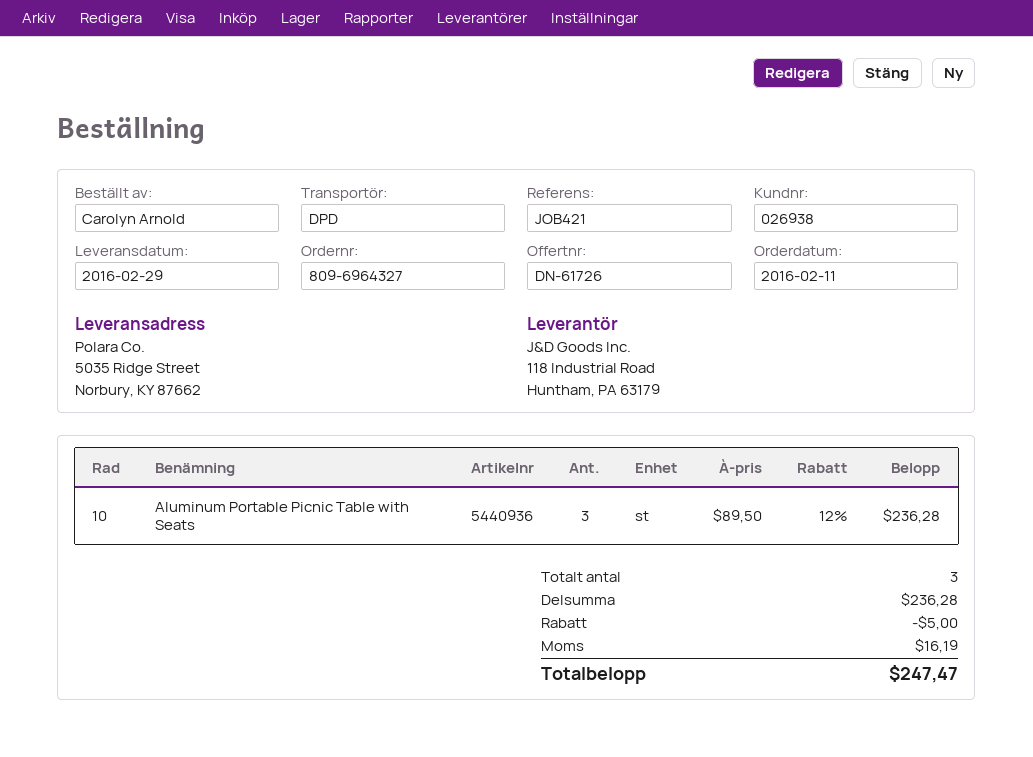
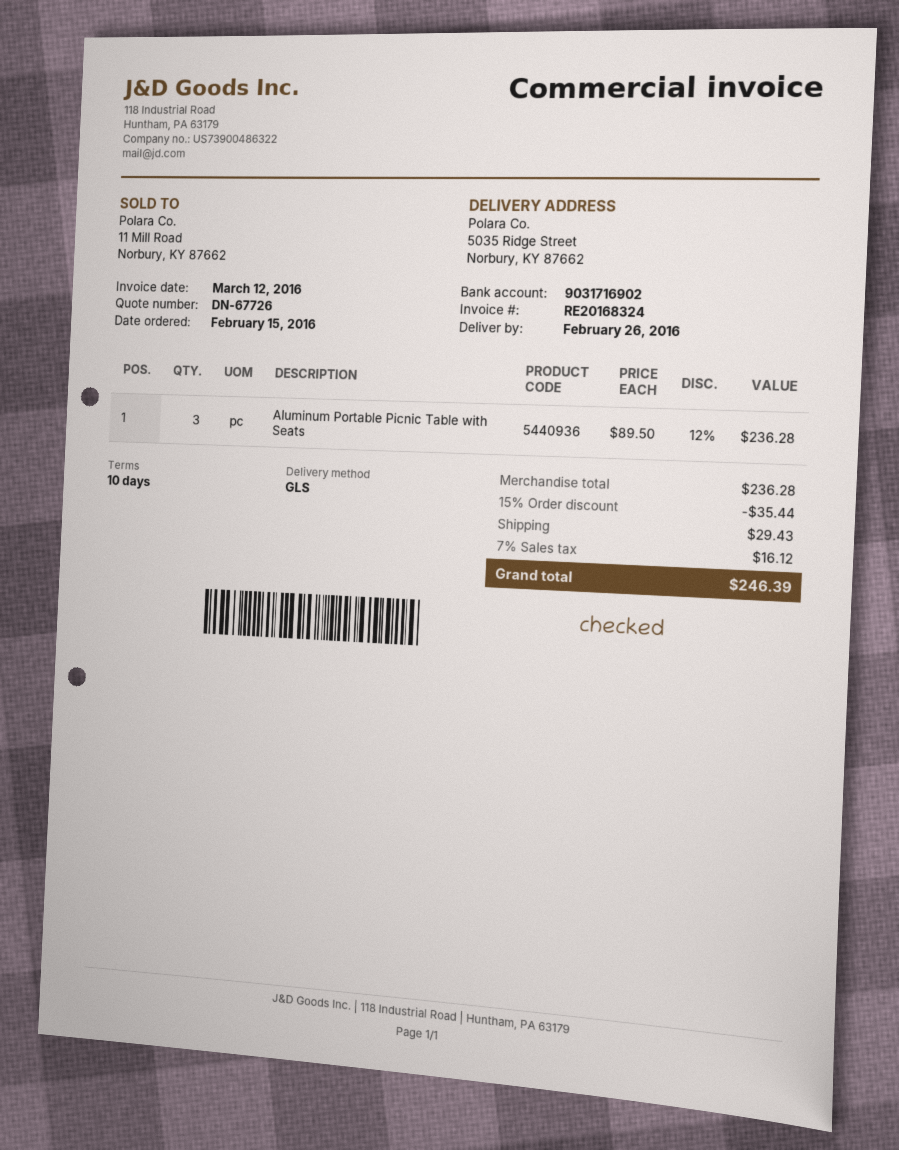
quote number: DN-61726 -> DN-67726
order date: 2016-02-11 -> 2016-02-15
delivery date: 2016-02-29 -> 2016-02-26
shipping method: DPD -> GLS
discount: 5.00 -> 35.44
shipping: none -> 29.43
tax: 16.19 -> 16.12
total: 247.47 -> 246.39

